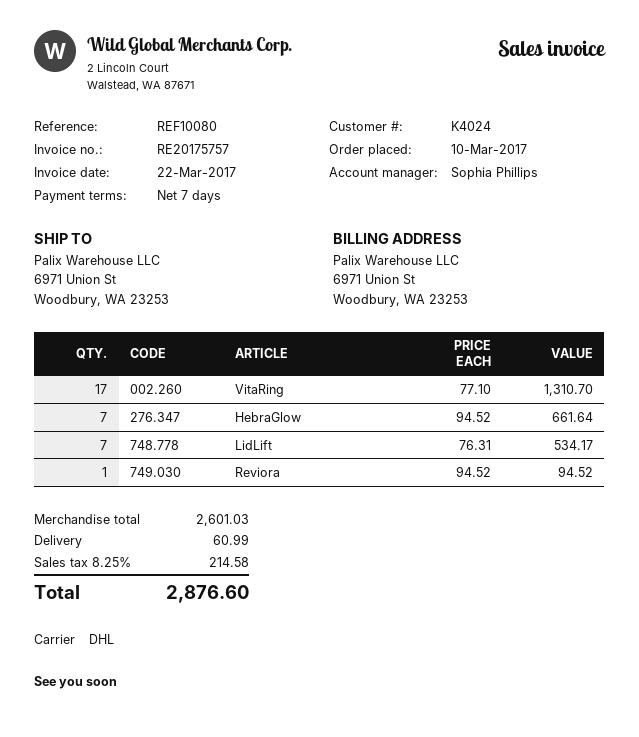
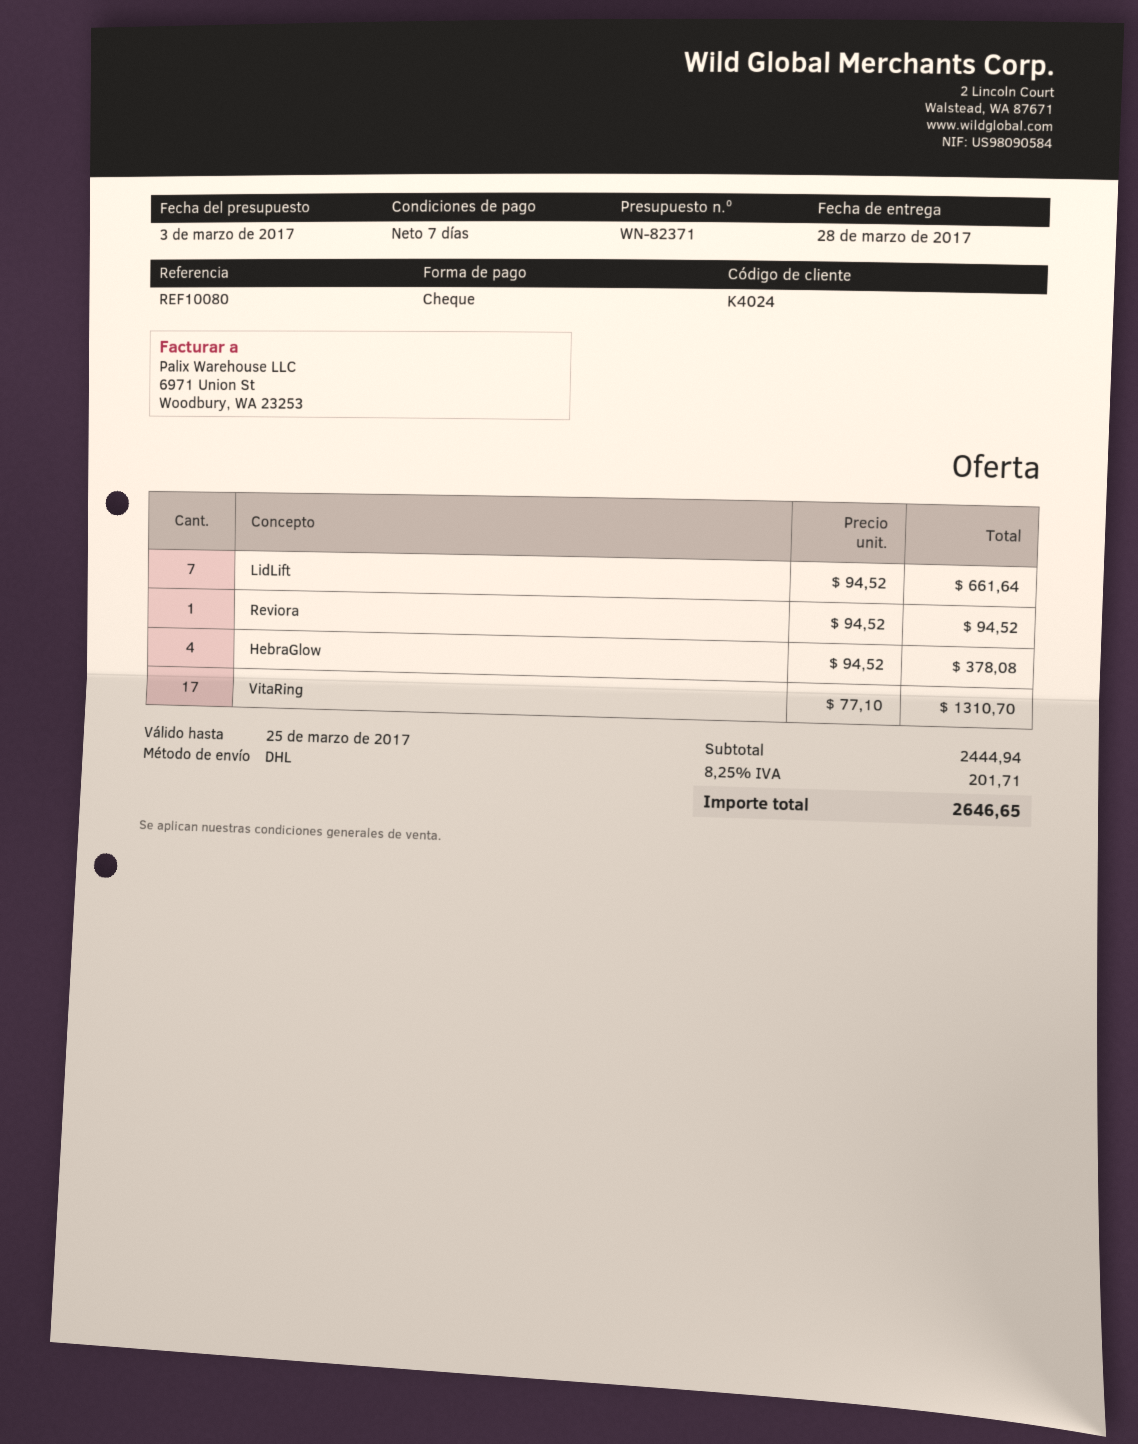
HebraGlow: 7 x 94.52 = 661.64 -> 4 x 94.52 = 378.08
LidLift: 7 x 76.31 = 534.17 -> 7 x 94.52 = 661.64
subtotal: 2601.03 -> 2444.94
shipping: 60.99 -> none
tax: 8.25% = 214.58 -> 8.25% = 201.71
total: 2876.60 -> 2646.65

